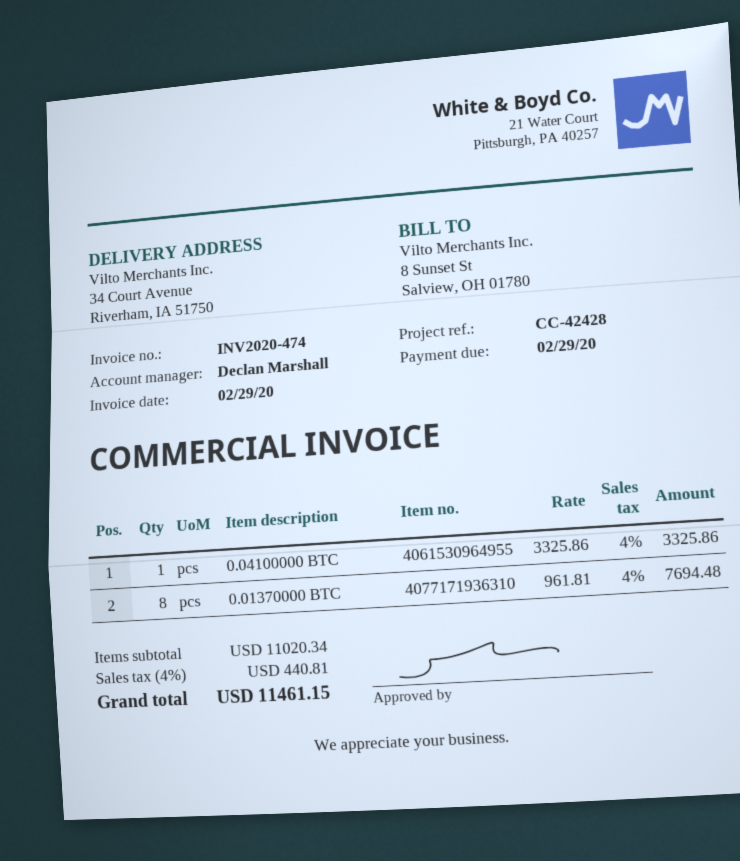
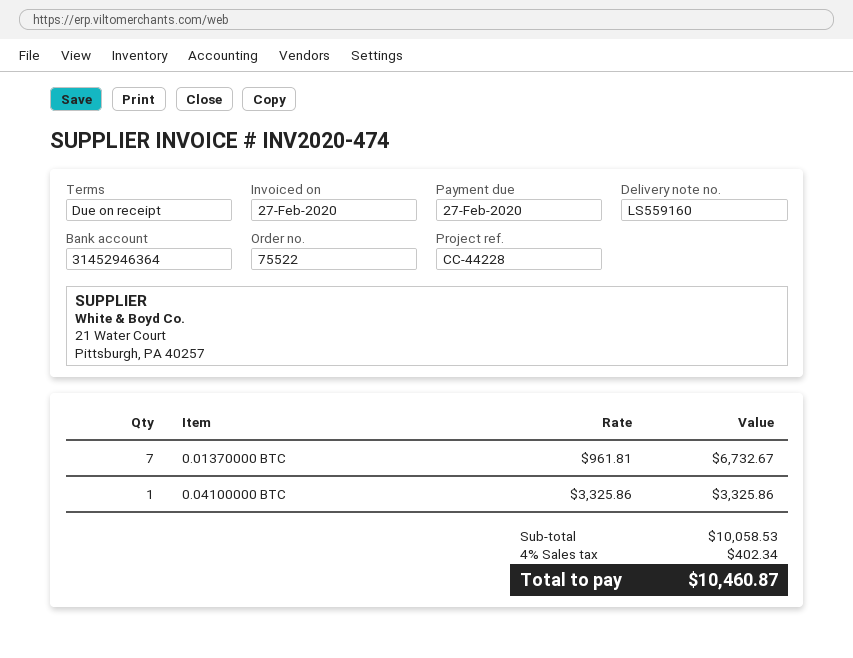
invoice date: 2020-02-29 -> 2020-02-27
due date: 2020-02-29 -> 2020-02-27
reference: CC-42428 -> CC-44228
0.01370000 BTC: 8 x 961.81 = 7694.48 -> 7 x 961.81 = 6732.67
subtotal: 11020.34 -> 10058.53
tax: 4% = 440.81 -> 4% = 402.34
total: 11461.15 -> 10460.87

